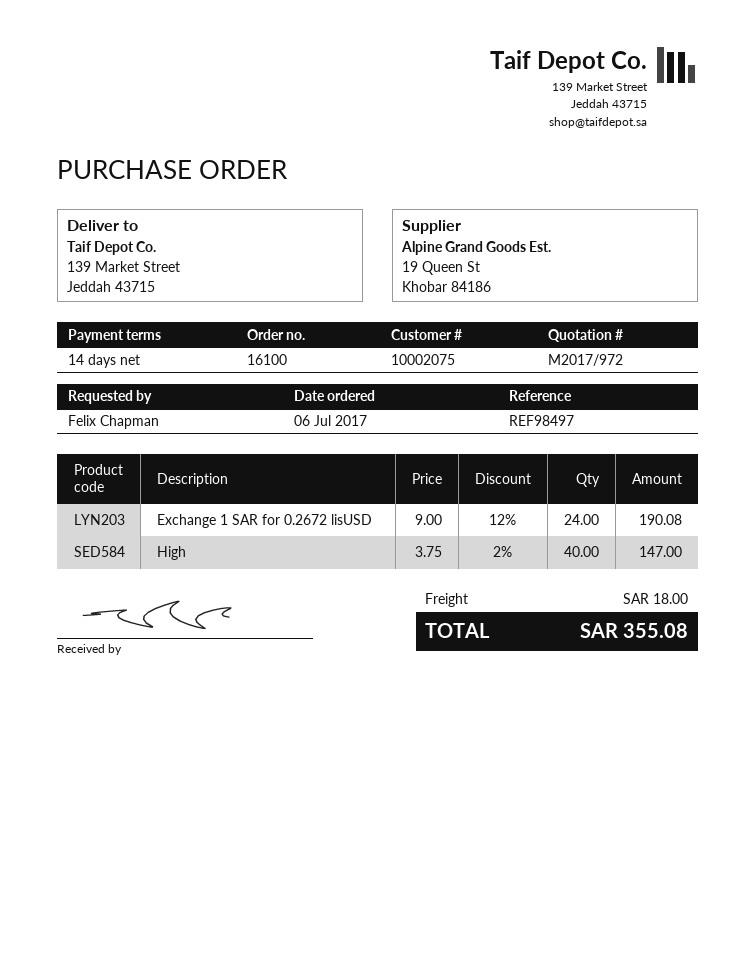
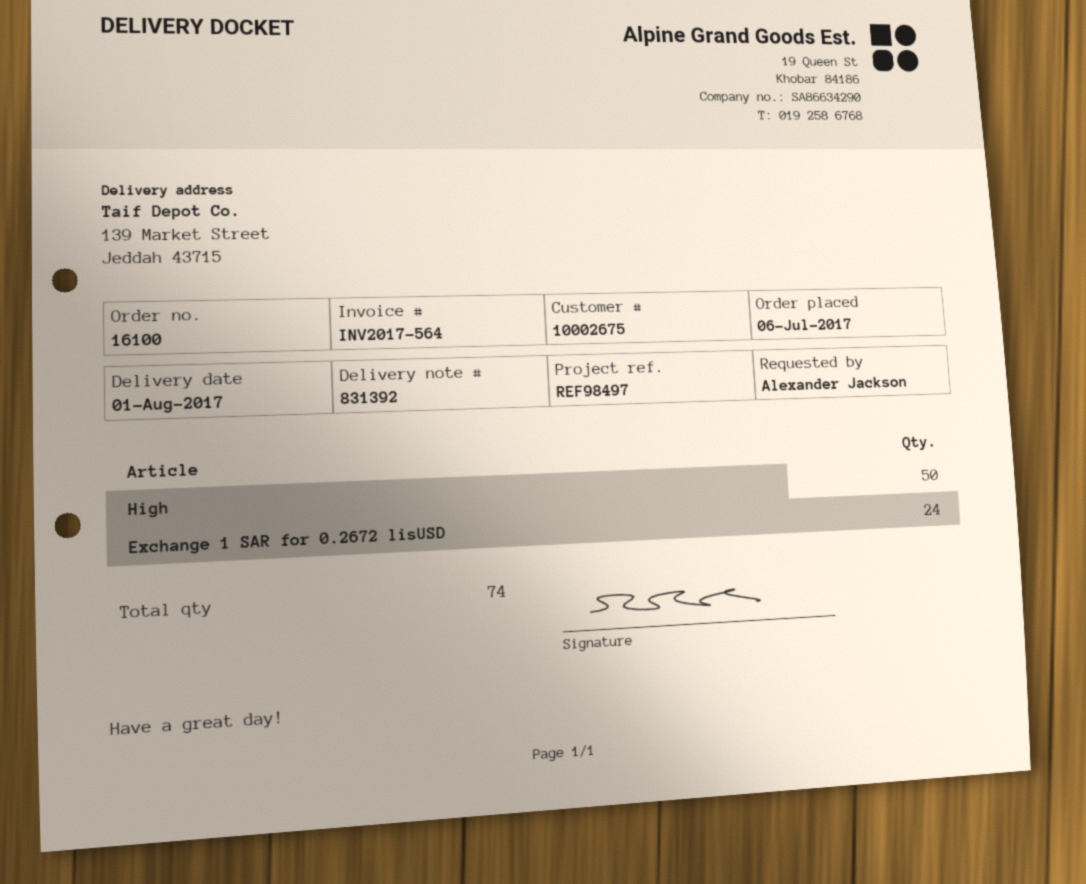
customer number: 10002075 -> 10002675
ordered by: Felix Chapman -> Alexander Jackson
High: 40 -> 50

